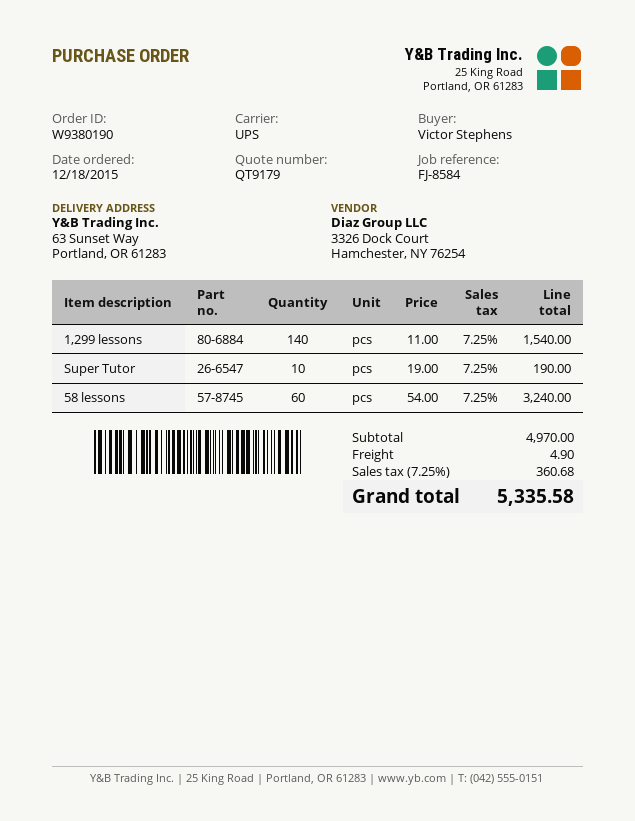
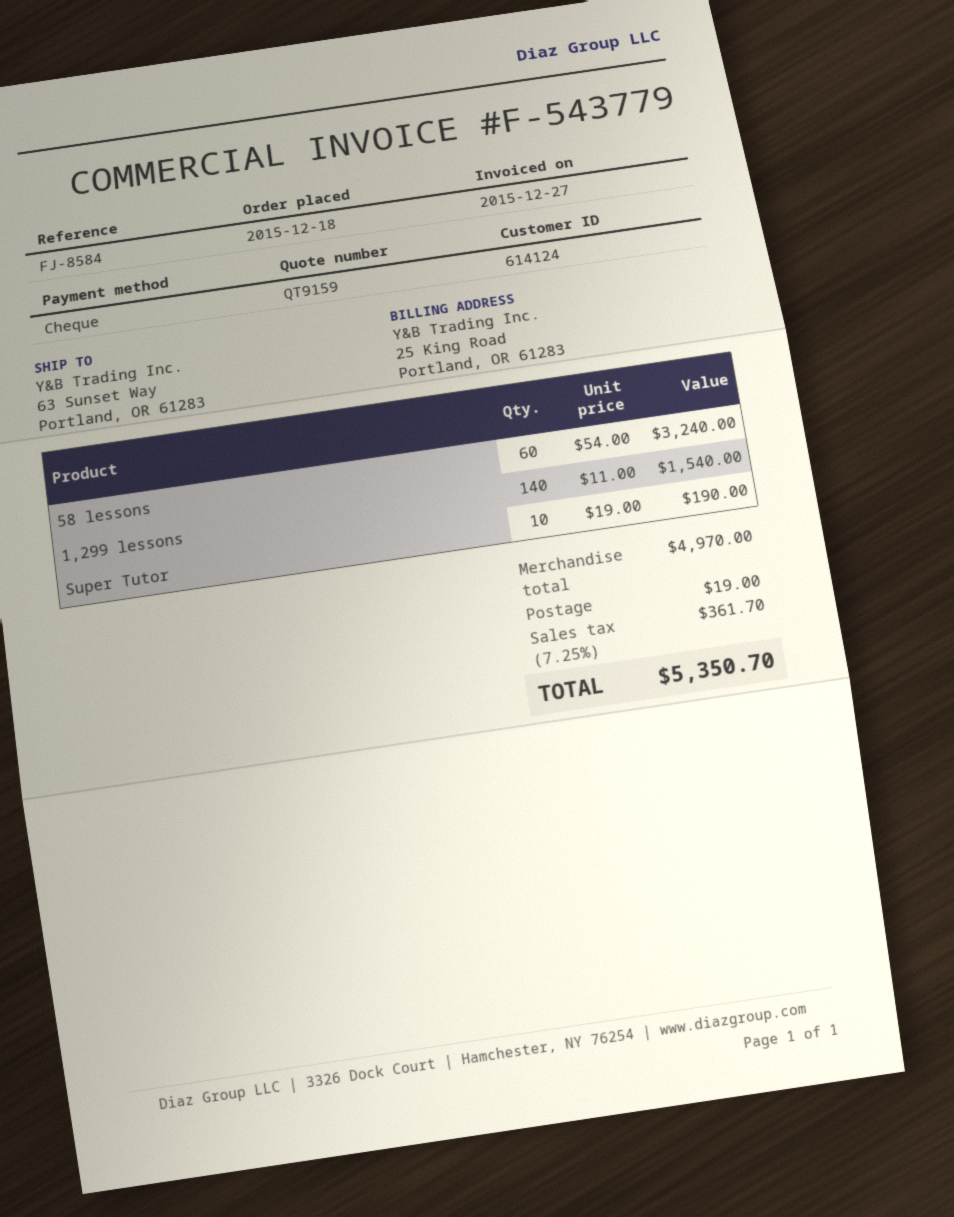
quote number: QT9179 -> QT9159
shipping: 4.90 -> 19.00
tax: 7.25% = 360.68 -> 7.25% = 361.70
total: 5335.58 -> 5350.70

